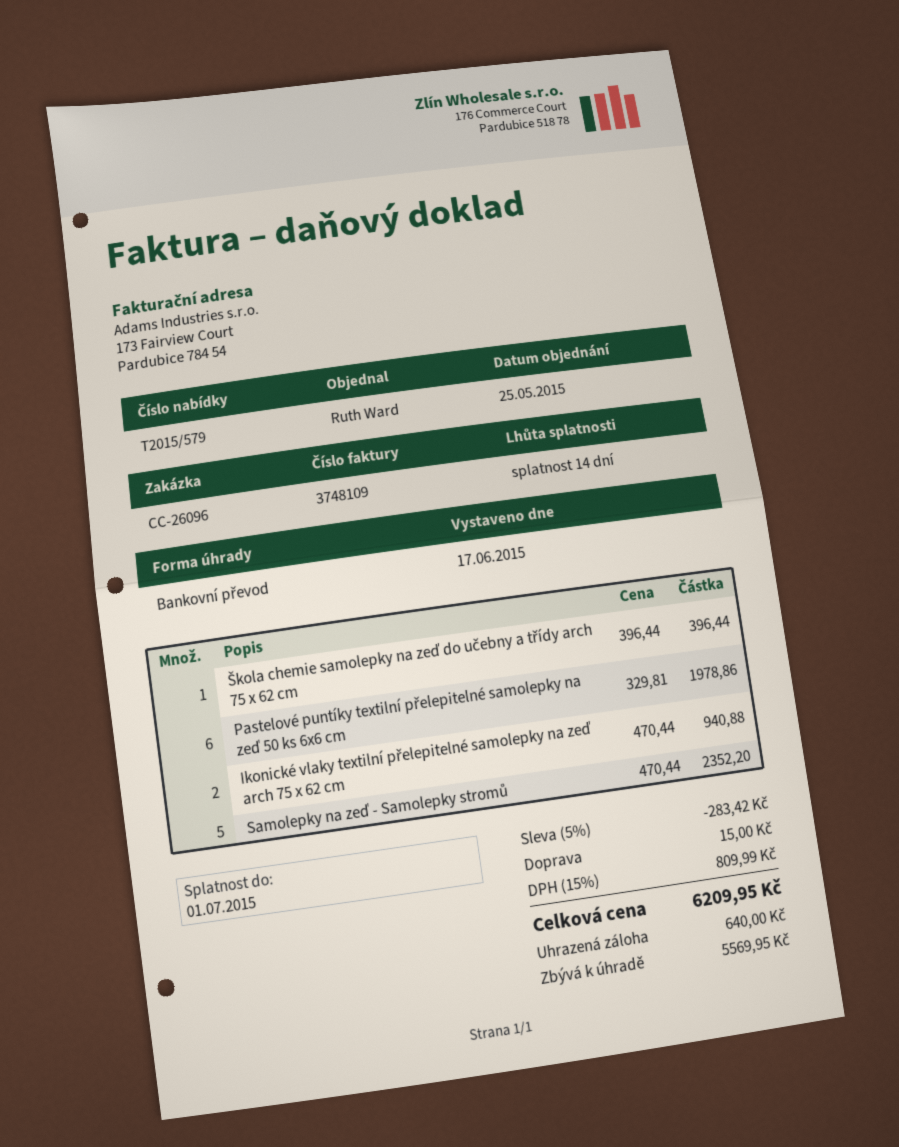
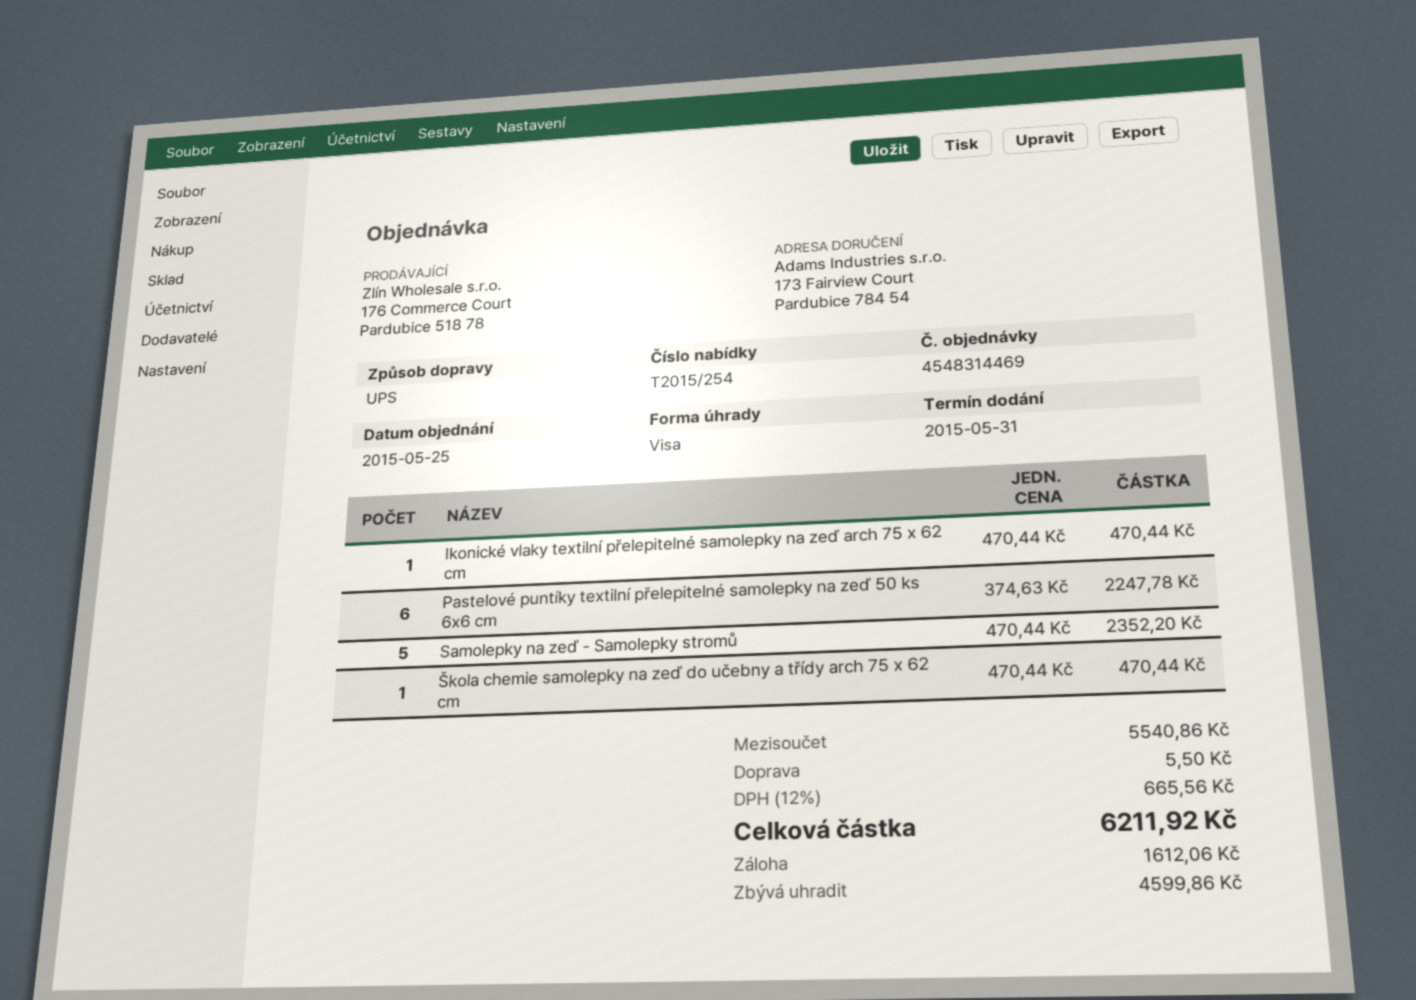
quote number: T2015/579 -> T2015/254
payment method: bank transfer -> Visa
Škola chemie samolepky na zeď do učebny a třídy arch 75 x 62 cm: 1 x 396.44 = 396.44 -> 1 x 470.44 = 470.44
Pastelové puntíky textilní přelepitelné samolepky na zeď 50 ks 6x6 cm: 6 x 329.81 = 1978.86 -> 6 x 374.63 = 2247.78
Ikonické vlaky textilní přelepitelné samolepky na zeď arch 75 x 62 cm: 2 x 470.44 = 940.88 -> 1 x 470.44 = 470.44
discount: 5% = 283.42 -> none
shipping: 15.00 -> 5.50
tax: 15% = 809.99 -> 12% = 665.56
total: 6209.95 -> 6211.92
deposit: 640.00 -> 1612.06
balance: 5569.95 -> 4599.86

